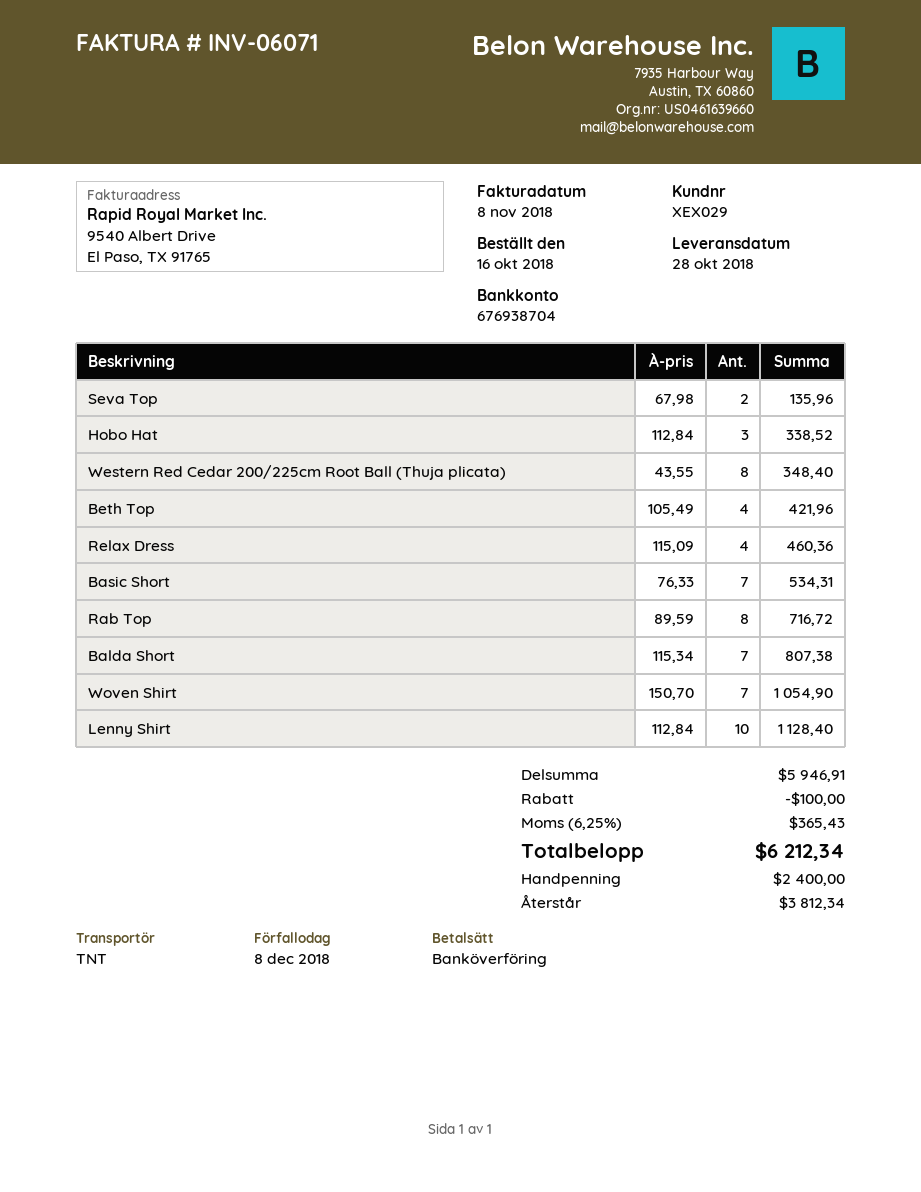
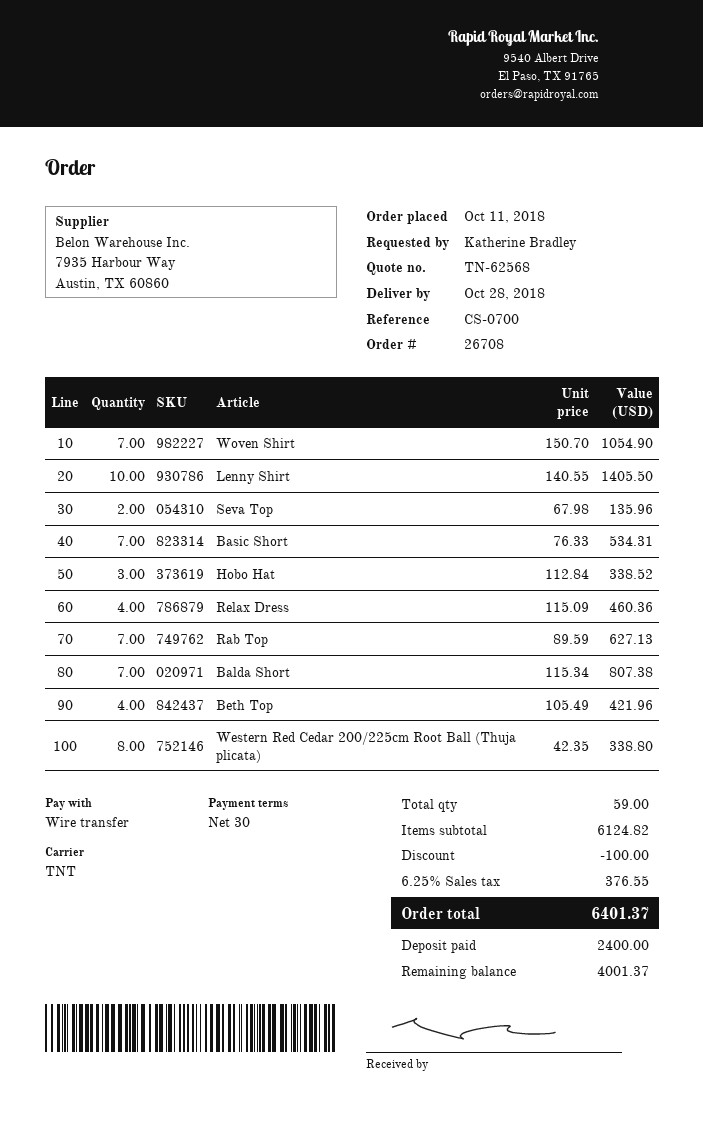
order date: 2018-10-16 -> 2018-10-11
Western Red Cedar 200/225cm Root Ball (Thuja plicata): 8 x 43.55 = 348.40 -> 8 x 42.35 = 338.80
Rab Top: 8 x 89.59 = 716.72 -> 7 x 89.59 = 627.13
Lenny Shirt: 10 x 112.84 = 1128.40 -> 10 x 140.55 = 1405.50
subtotal: 5946.91 -> 6124.82
tax: 6.25% = 365.43 -> 6.25% = 376.55
total: 6212.34 -> 6401.37
balance: 3812.34 -> 4001.37

